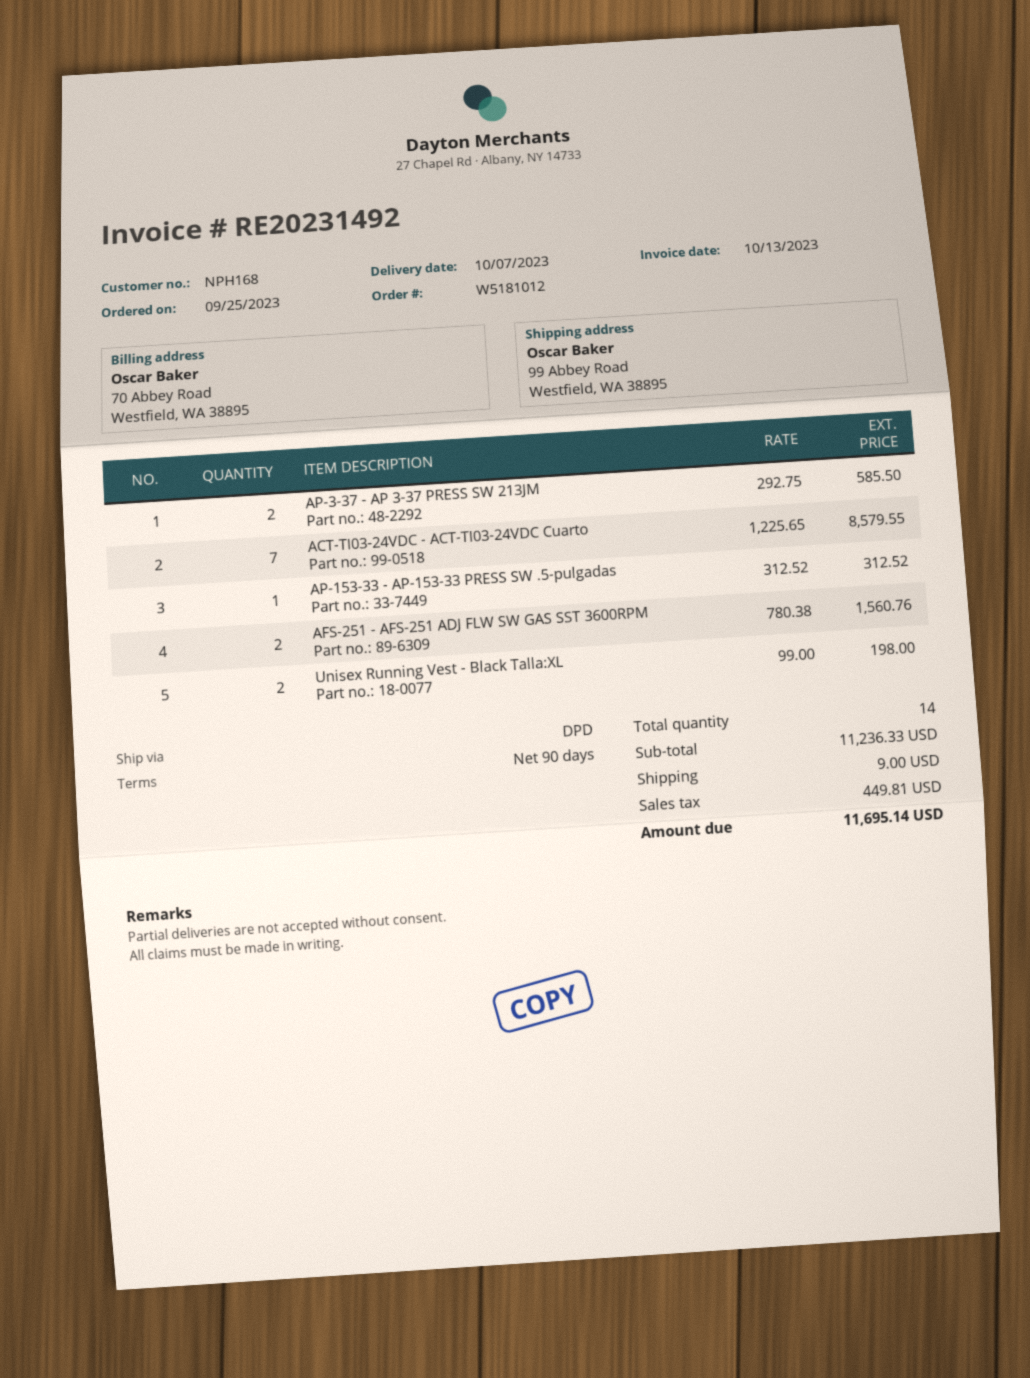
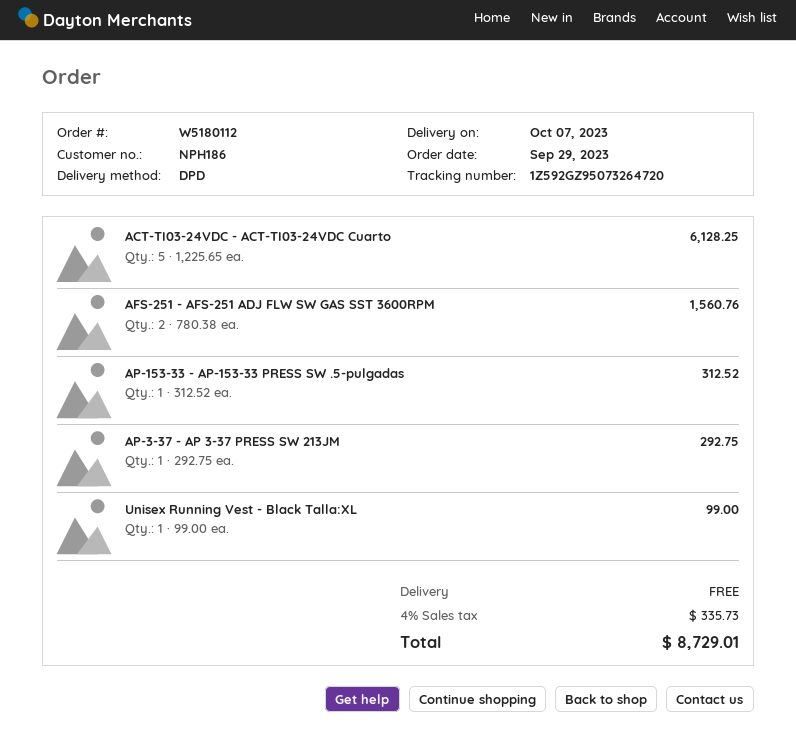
order number: W5181012 -> W5180112
order date: 2023-09-25 -> 2023-09-29
customer number: NPH168 -> NPH186
AP-3-37 - AP 3-37 PRESS SW 213JM: 2 x 292.75 = 585.50 -> 1 x 292.75 = 292.75
ACT-TI03-24VDC - ACT-TI03-24VDC Cuarto: 7 x 1225.65 = 8579.55 -> 5 x 1225.65 = 6128.25
Unisex Running Vest - Black Talla:XL: 2 x 99.00 = 198.00 -> 1 x 99.00 = 99.00
shipping: 9.00 -> 0.00
tax: 449.81 -> 335.73
total: 11695.14 -> 8729.01

